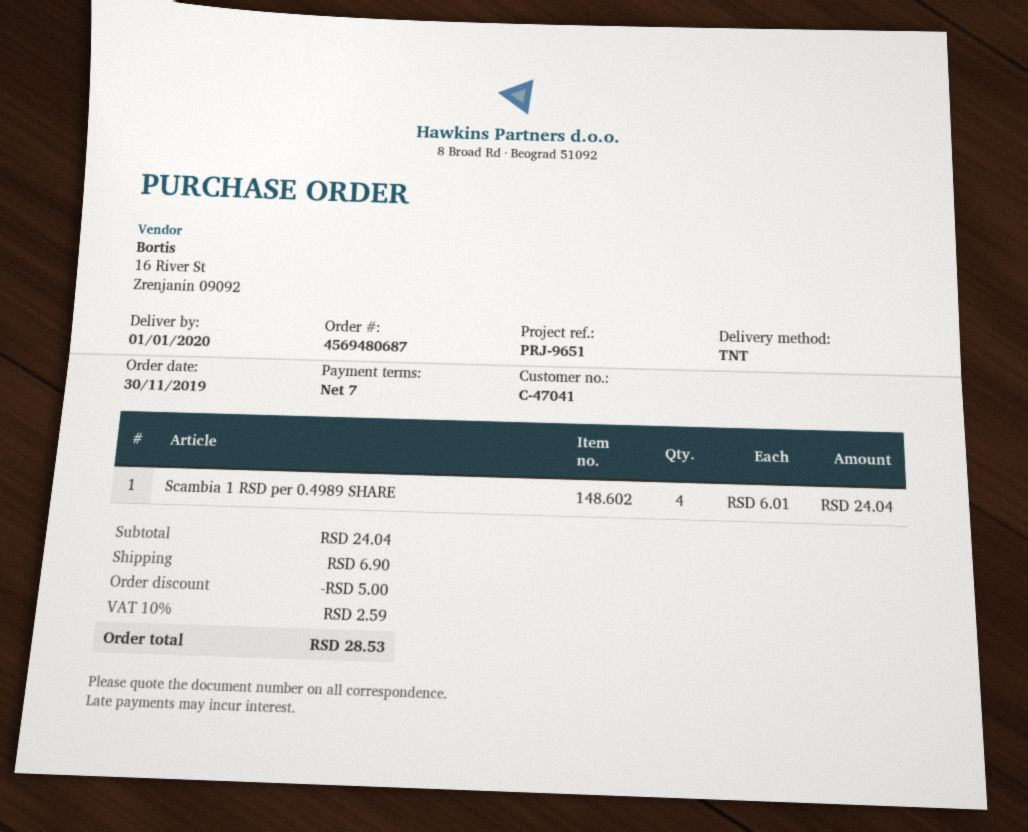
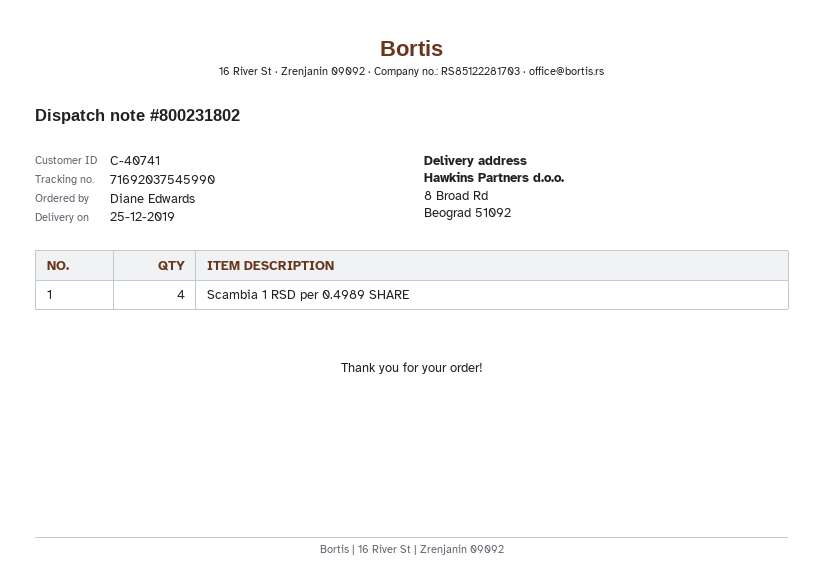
delivery date: 2020-01-01 -> 2019-12-25
customer number: C-47041 -> C-40741

